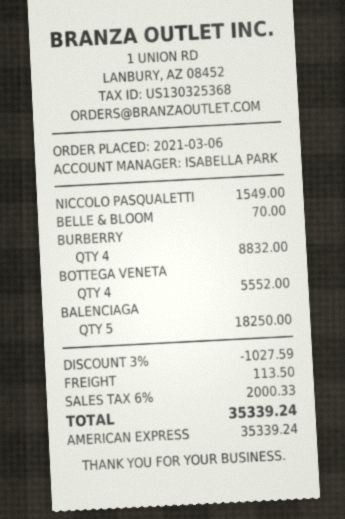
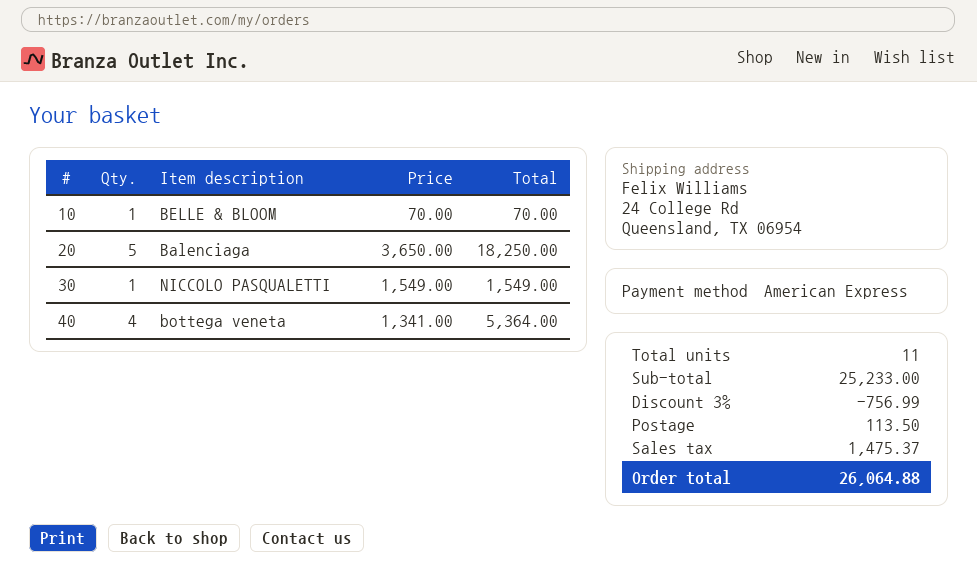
BURBERRY: 4 for 8832.00 -> none
BOTTEGA VENETA: 4 for 5552.00 -> 4 for 5364.00
discount: 3% = 1027.59 -> 3% = 756.99
tax: 2000.33 -> 1475.37
total: 35339.24 -> 26064.88

